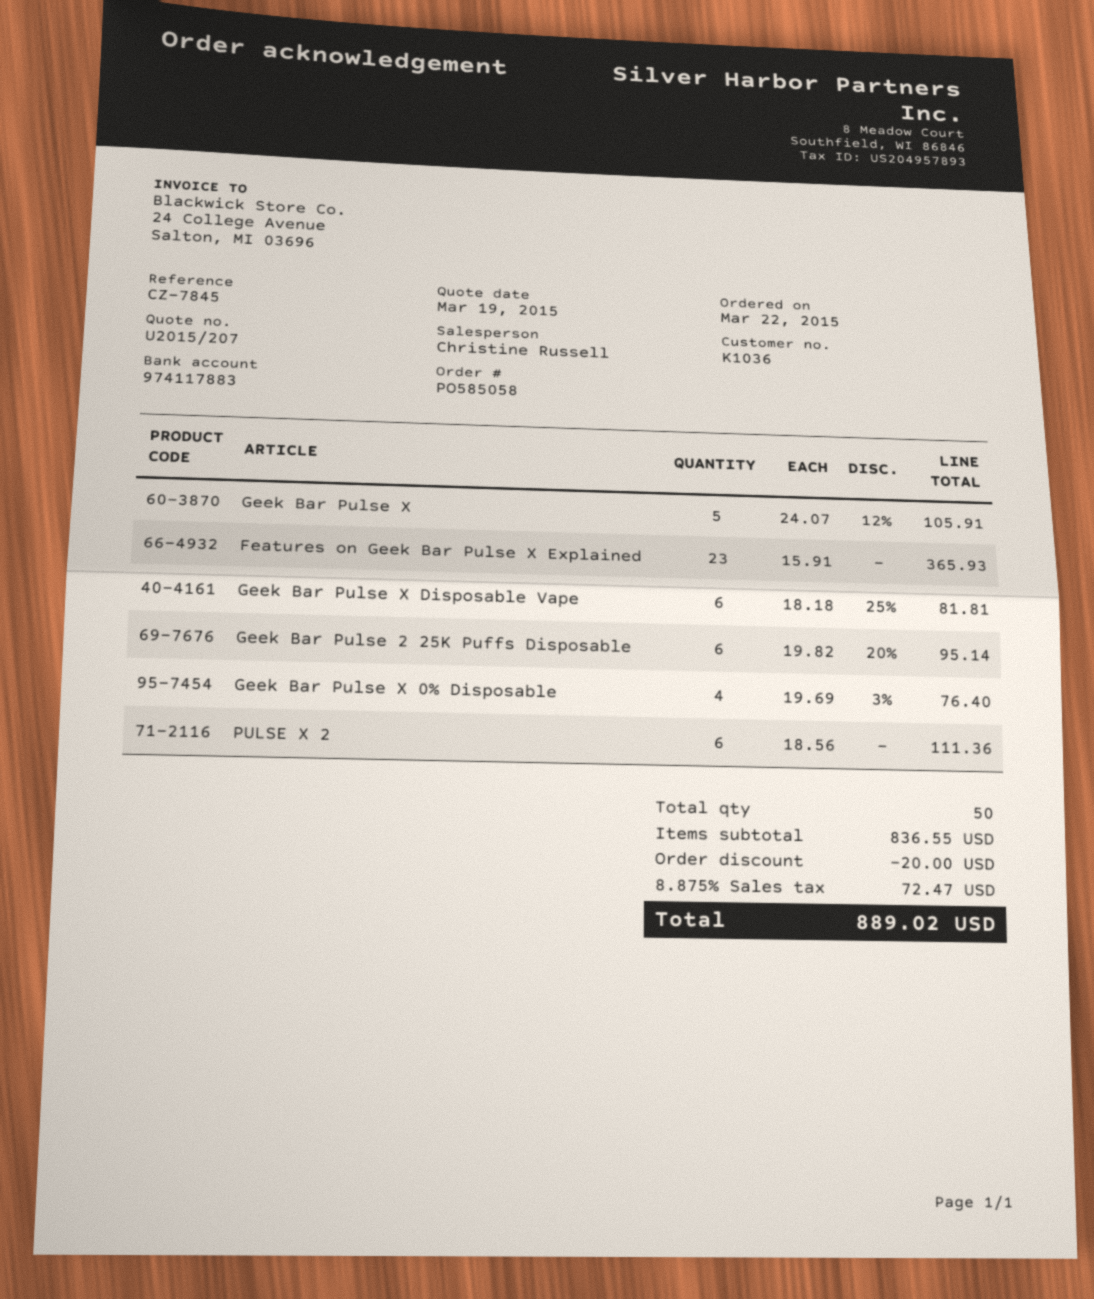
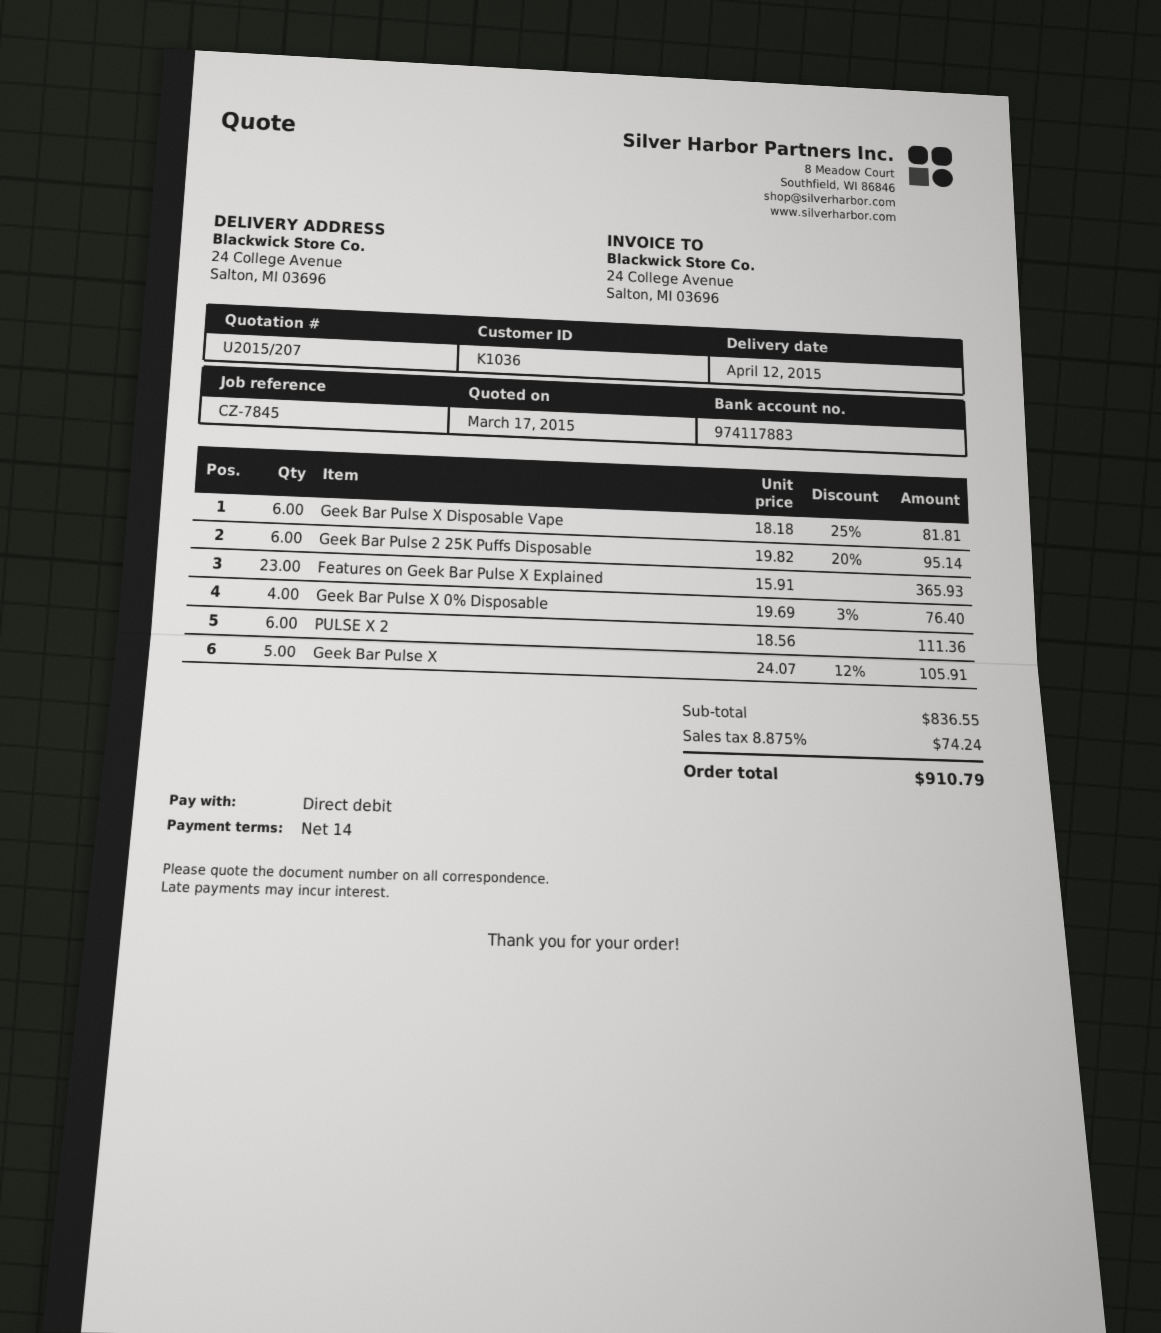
quote date: 2015-03-19 -> 2015-03-17
discount: 20.00 -> none
tax: 8.875% = 72.47 -> 8.875% = 74.24
total: 889.02 -> 910.79

